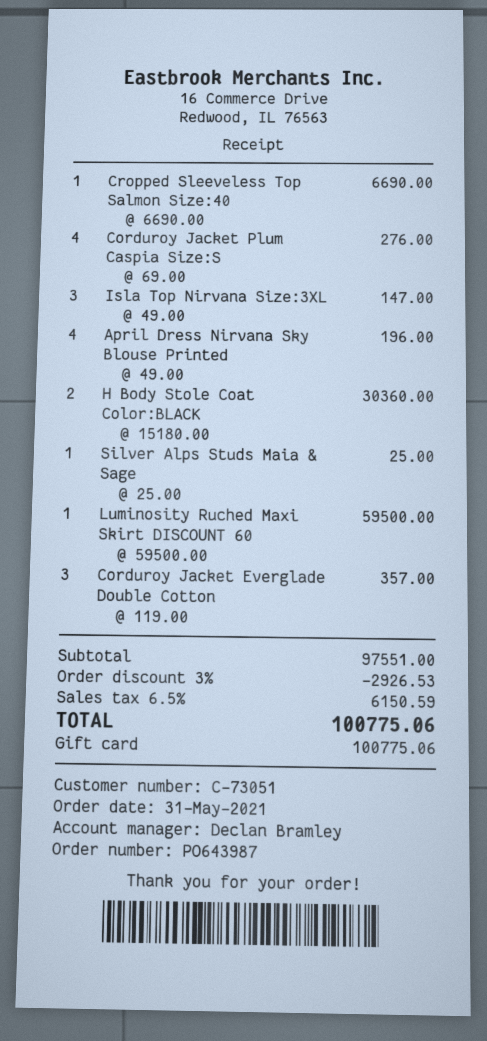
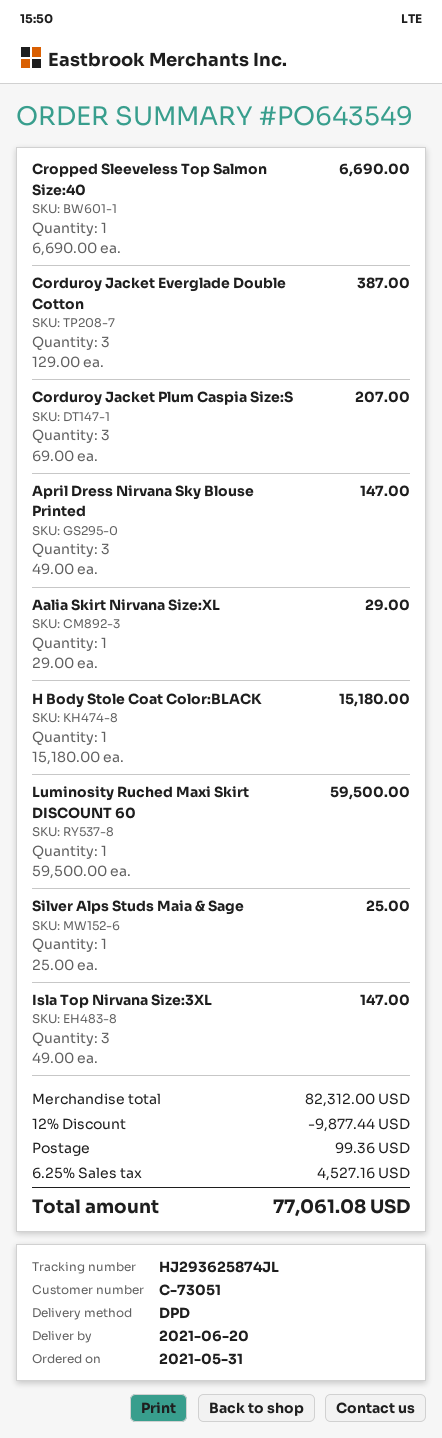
order number: PO643987 -> PO643549
Corduroy Jacket Plum Caspia Size:S: 4 x 69.00 = 276.00 -> 3 x 69.00 = 207.00
April Dress Nirvana Sky Blouse Printed: 4 x 49.00 = 196.00 -> 3 x 49.00 = 147.00
H Body Stole Coat Color:BLACK: 2 x 15180.00 = 30360.00 -> 1 x 15180.00 = 15180.00
Corduroy Jacket Everglade Double Cotton: 3 x 119.00 = 357.00 -> 3 x 129.00 = 387.00
Aalia Skirt Nirvana Size:XL: none -> 1 x 29.00 = 29.00
subtotal: 97551.00 -> 82312.00
discount: 3% = 2926.53 -> 12% = 9877.44
shipping: none -> 99.36
tax: 6.5% = 6150.59 -> 6.25% = 4527.16
total: 100775.06 -> 77061.08

